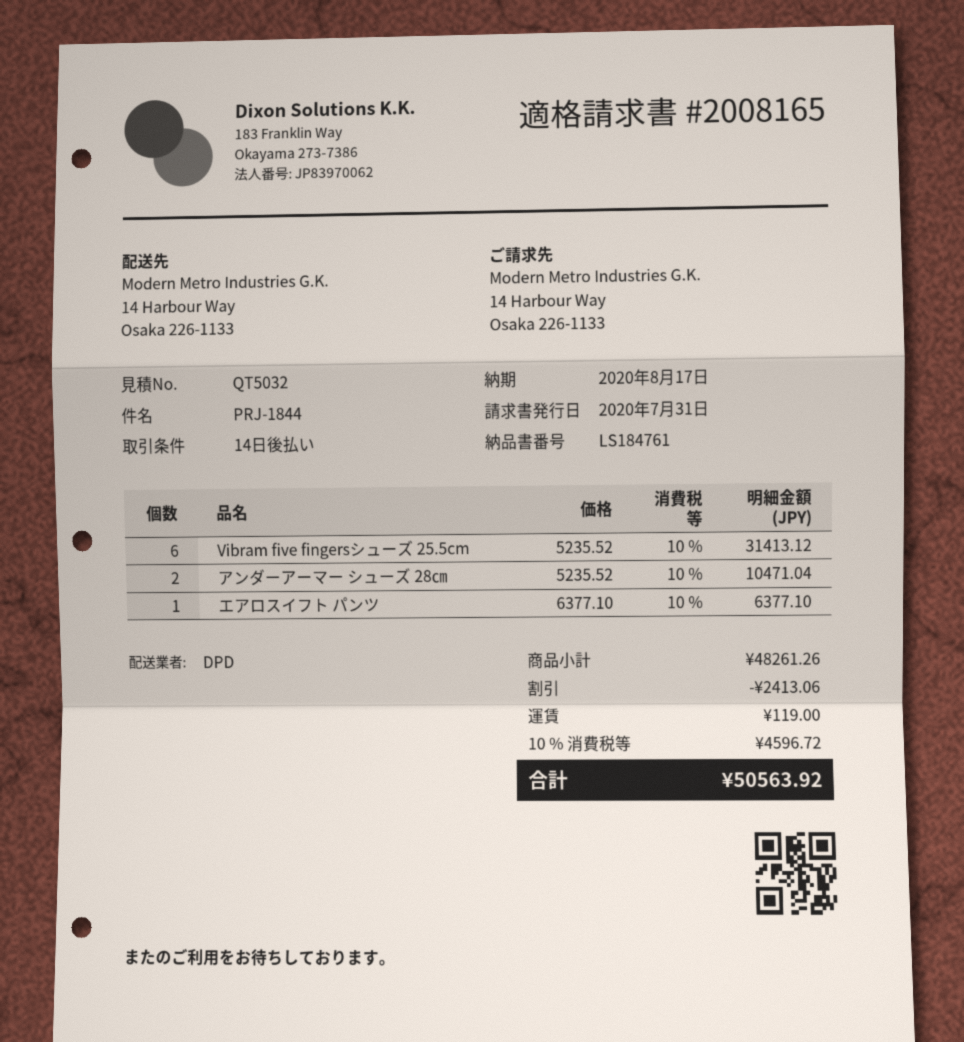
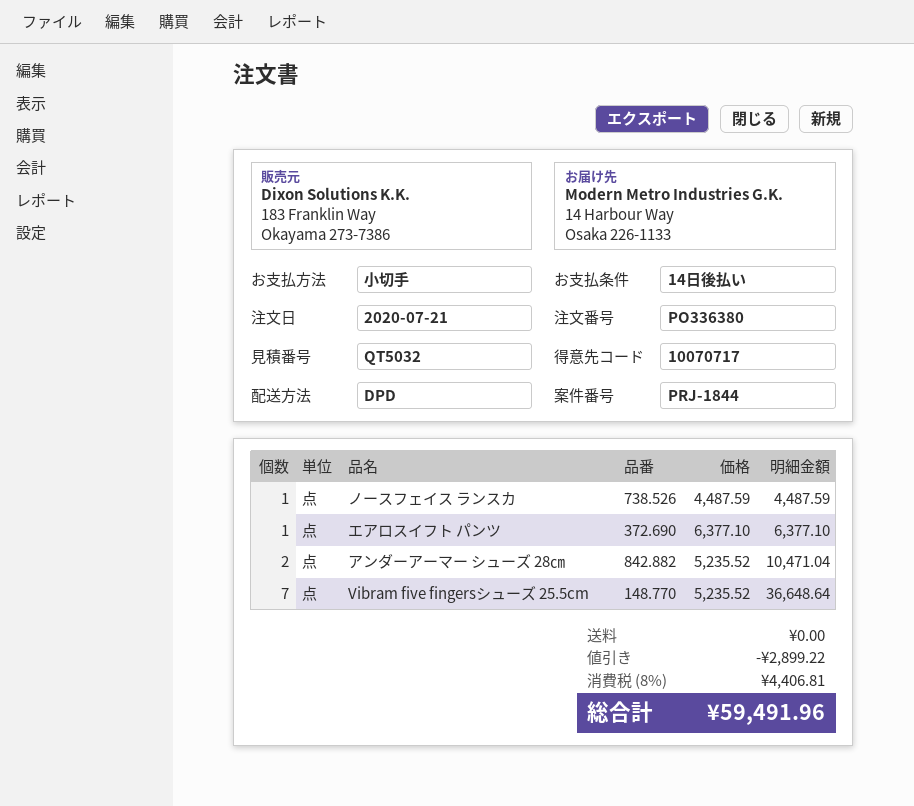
Vibram five fingersシューズ 25.5cm: 6 x 5235.52 = 31413.12 -> 7 x 5235.52 = 36648.64
ノースフェイス ランスカ: none -> 1 x 4487.59 = 4487.59
discount: 2413.06 -> 2899.22
shipping: 119.00 -> 0.00
tax: 10% = 4596.72 -> 8% = 4406.81
total: 50563.92 -> 59491.96

